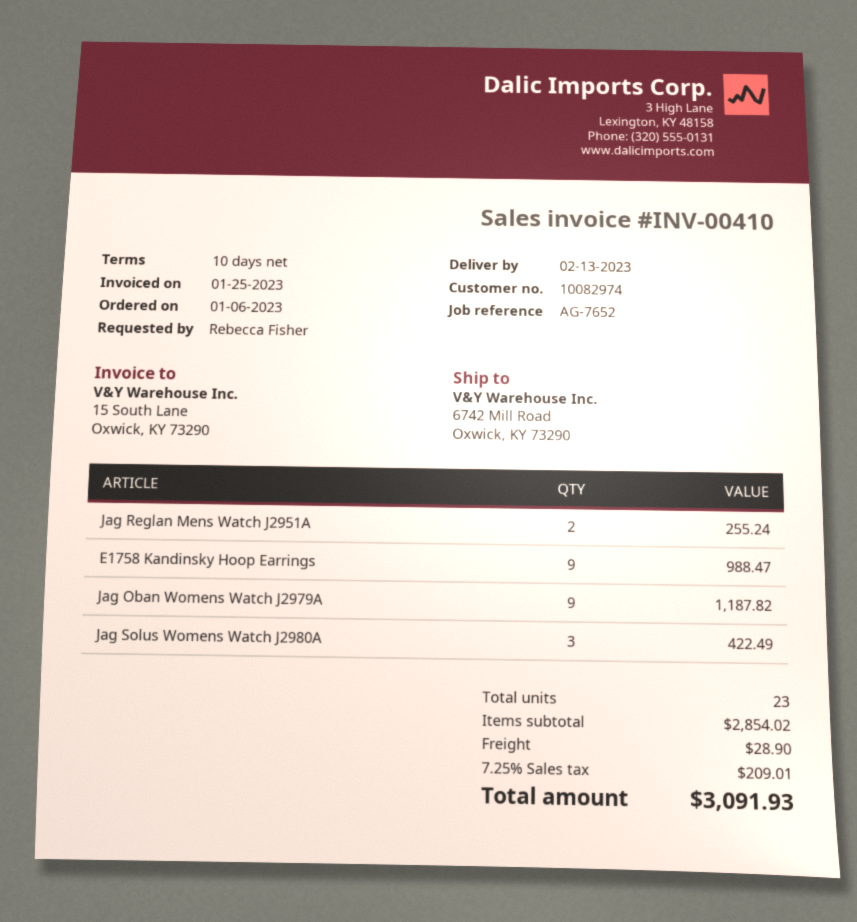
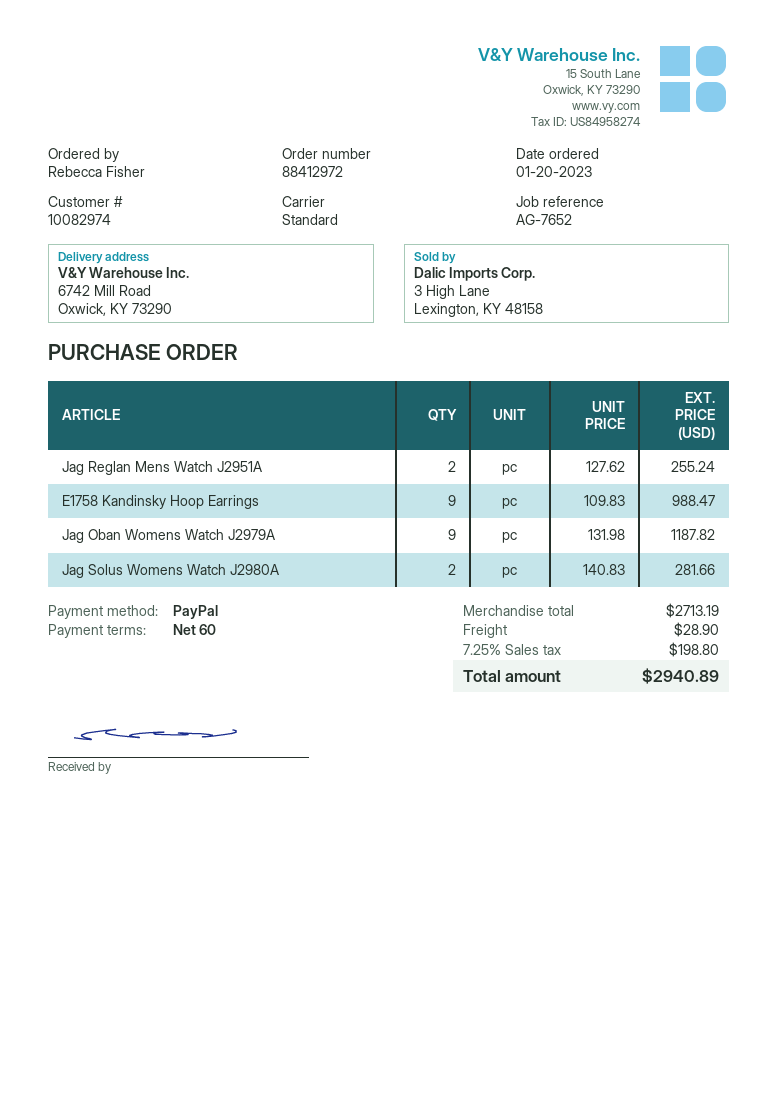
order date: 2023-01-06 -> 2023-01-20
payment terms: 10 days -> 60 days
Jag Solus Womens Watch J2980A: 3 for 422.49 -> 2 for 281.66
subtotal: 2854.02 -> 2713.19
tax: 7.25% = 209.01 -> 7.25% = 198.80
total: 3091.93 -> 2940.89

